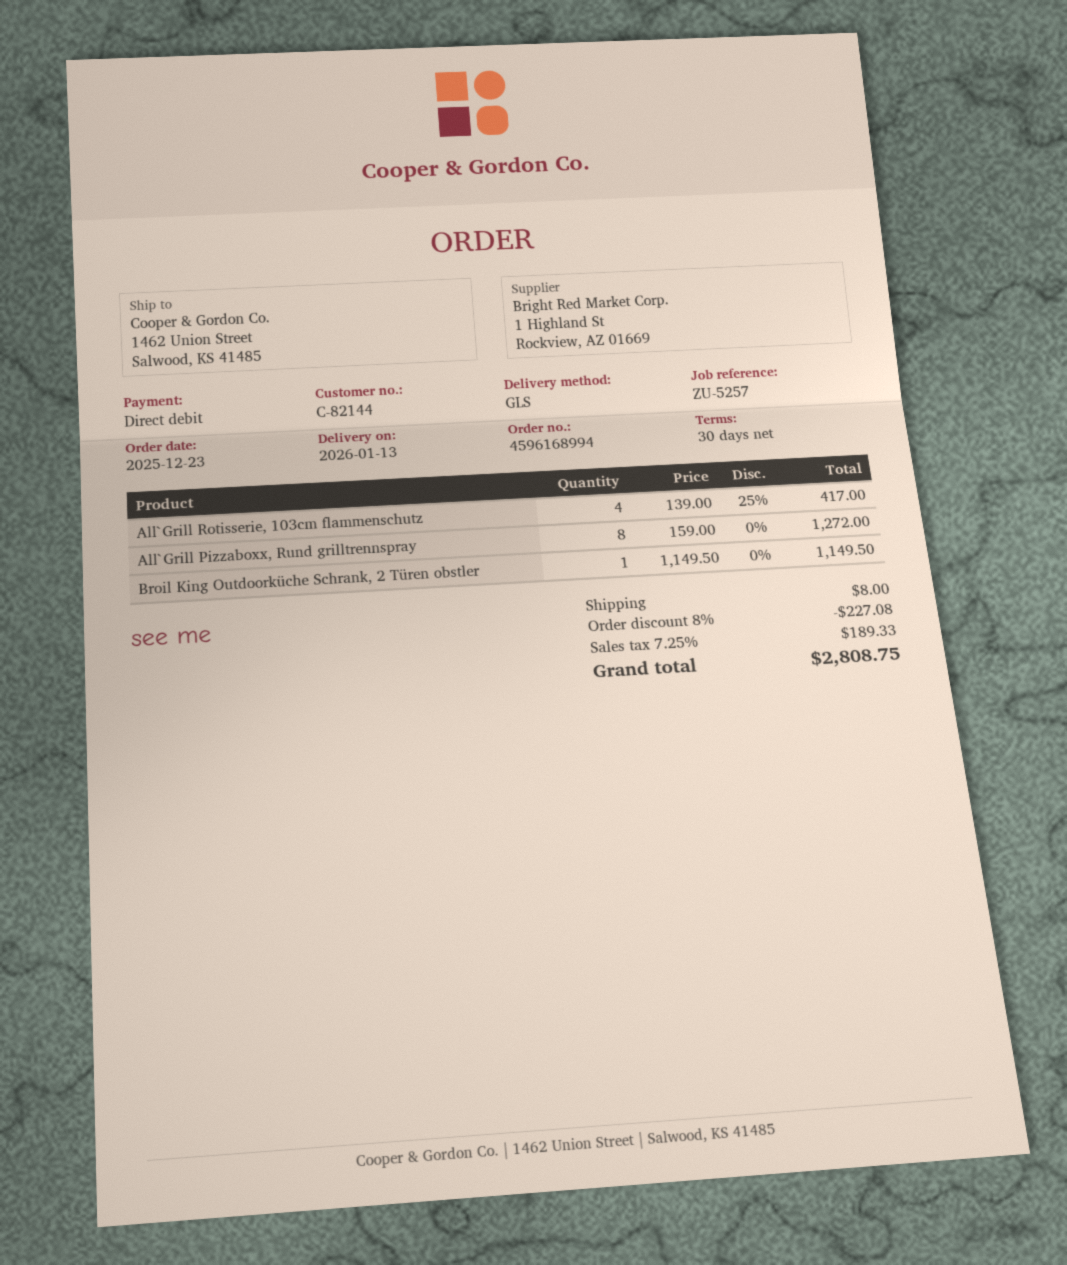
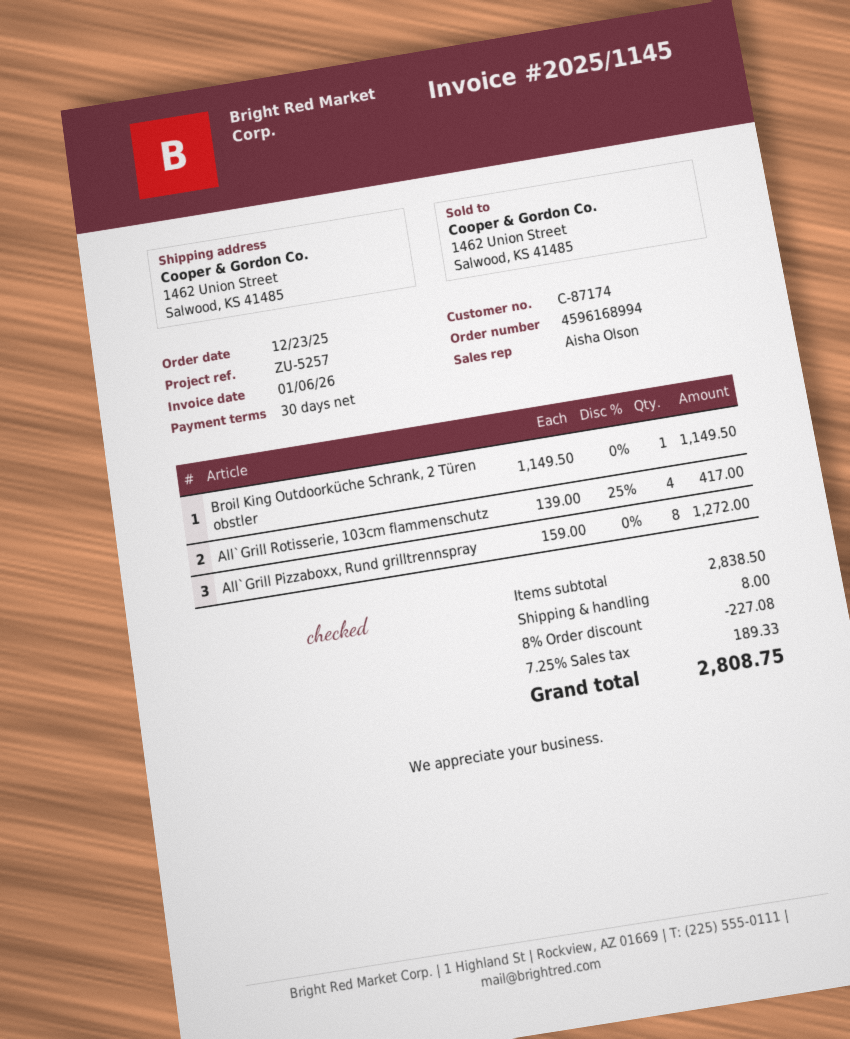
customer number: C-82144 -> C-87174

